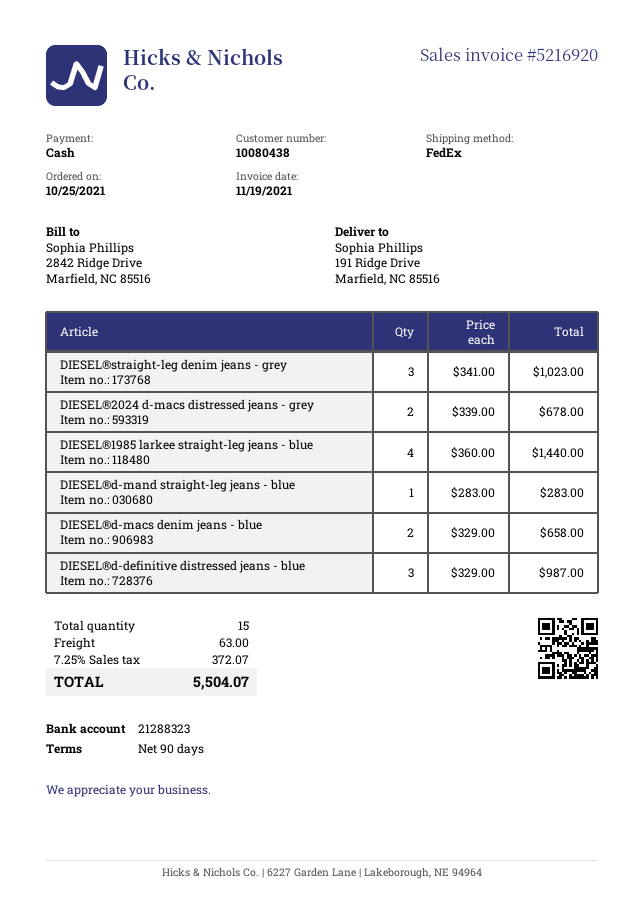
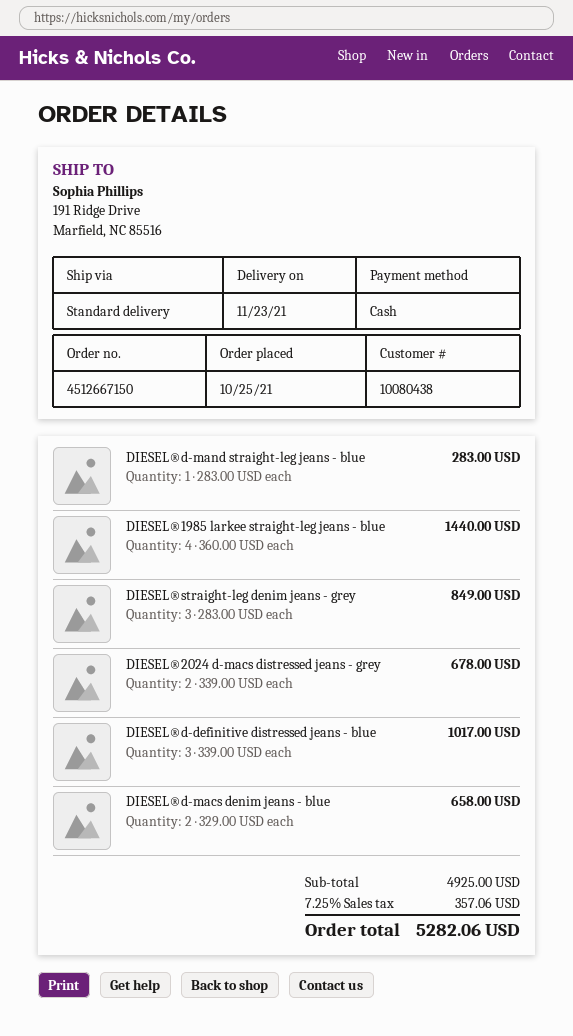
shipping method: FedEx -> standard
DIESEL®straight-leg denim jeans - grey: 3 x 341.00 = 1023.00 -> 3 x 283.00 = 849.00
DIESEL®d-definitive distressed jeans - blue: 3 x 329.00 = 987.00 -> 3 x 339.00 = 1017.00
shipping: 63.00 -> none
tax: 7.25% = 372.07 -> 7.25% = 357.06
total: 5504.07 -> 5282.06

